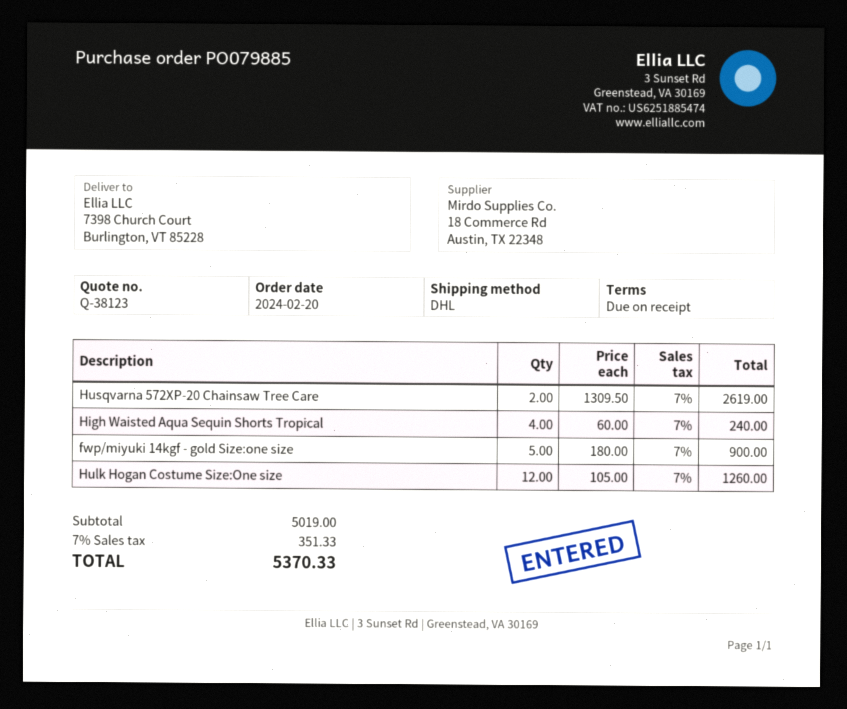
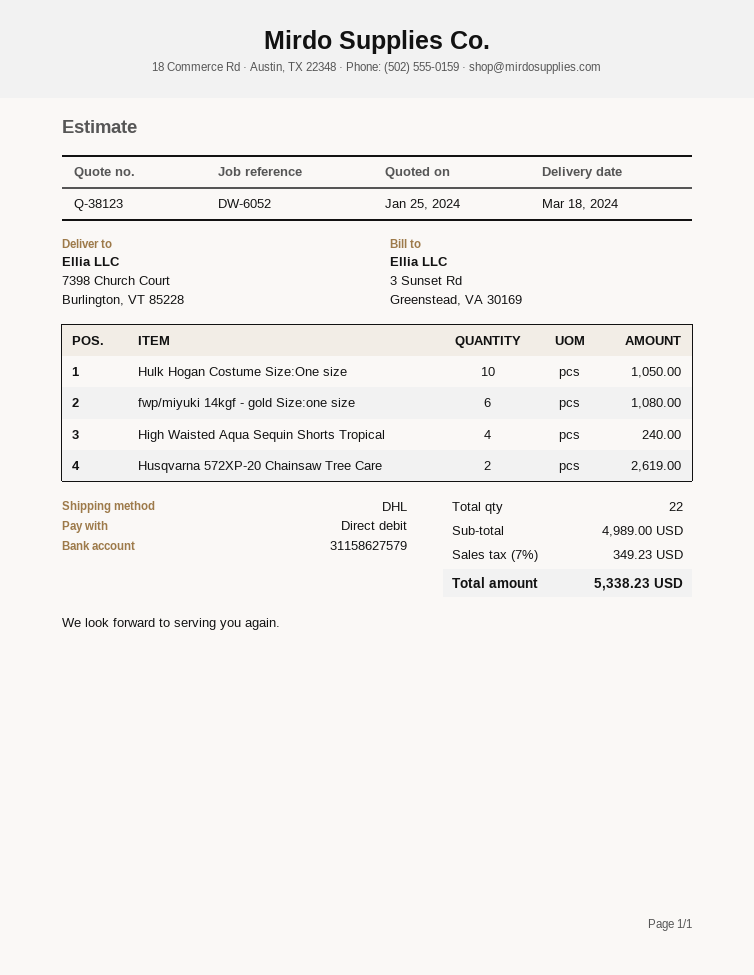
fwp/miyuki 14kgf - gold Size:one size: 5 for 900.00 -> 6 for 1080.00
Hulk Hogan Costume Size:One size: 12 for 1260.00 -> 10 for 1050.00
subtotal: 5019.00 -> 4989.00
tax: 7% = 351.33 -> 7% = 349.23
total: 5370.33 -> 5338.23

